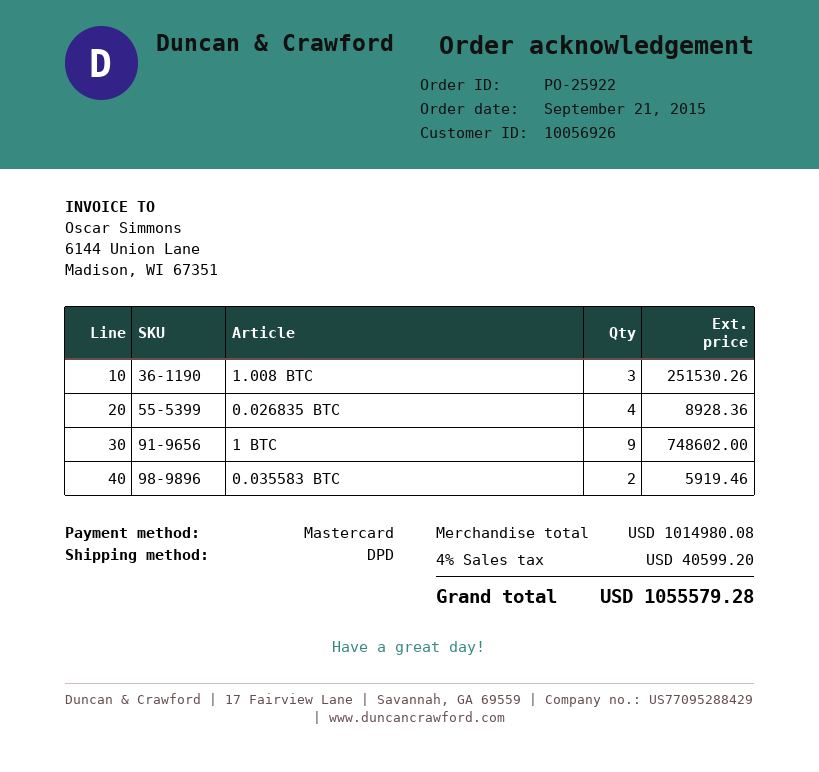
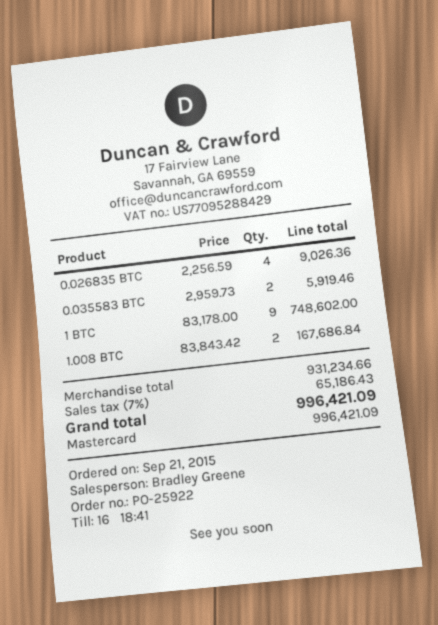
1.008 BTC: 3 for 251530.26 -> 2 for 167686.84
0.026835 BTC: 4 for 8928.36 -> 4 for 9026.36
subtotal: 1014980.08 -> 931234.66
tax: 4% = 40599.20 -> 7% = 65186.43
total: 1055579.28 -> 996421.09

